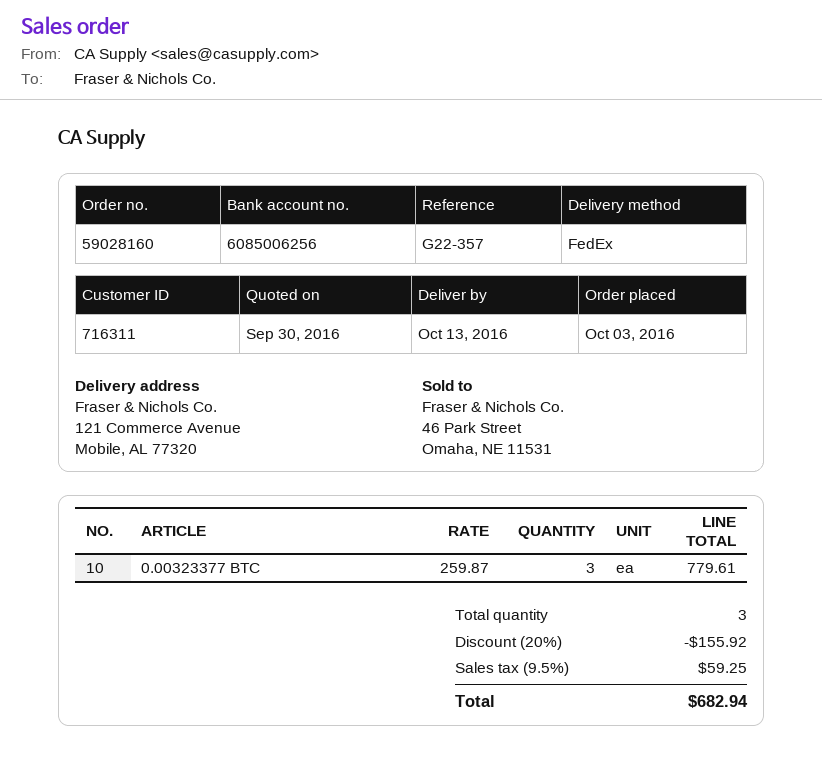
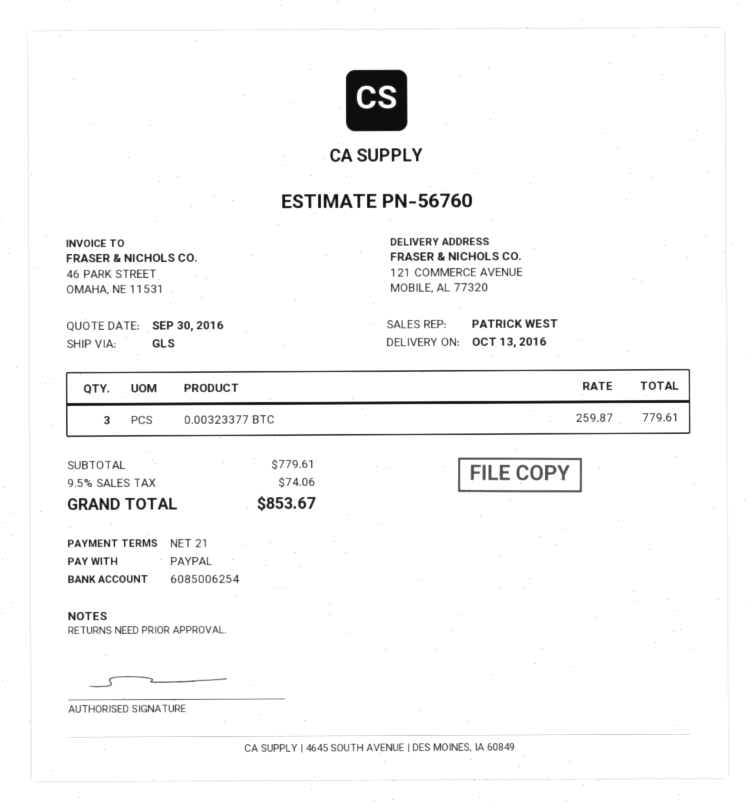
bank account: 6085006256 -> 6085006254
shipping method: FedEx -> GLS
discount: 20% = 155.92 -> none
tax: 9.5% = 59.25 -> 9.5% = 74.06
total: 682.94 -> 853.67

